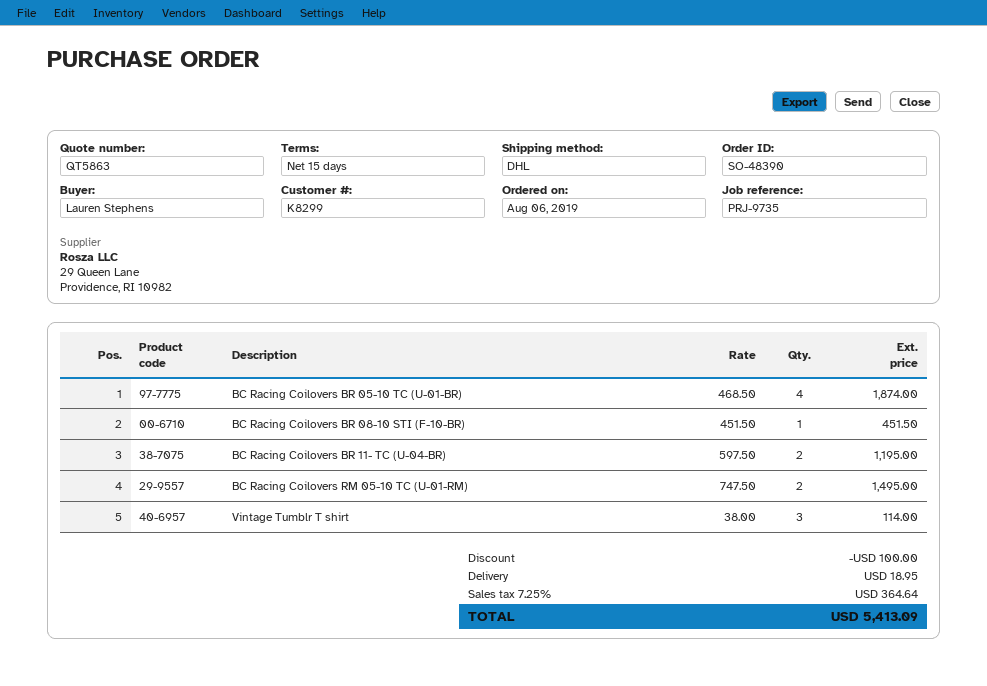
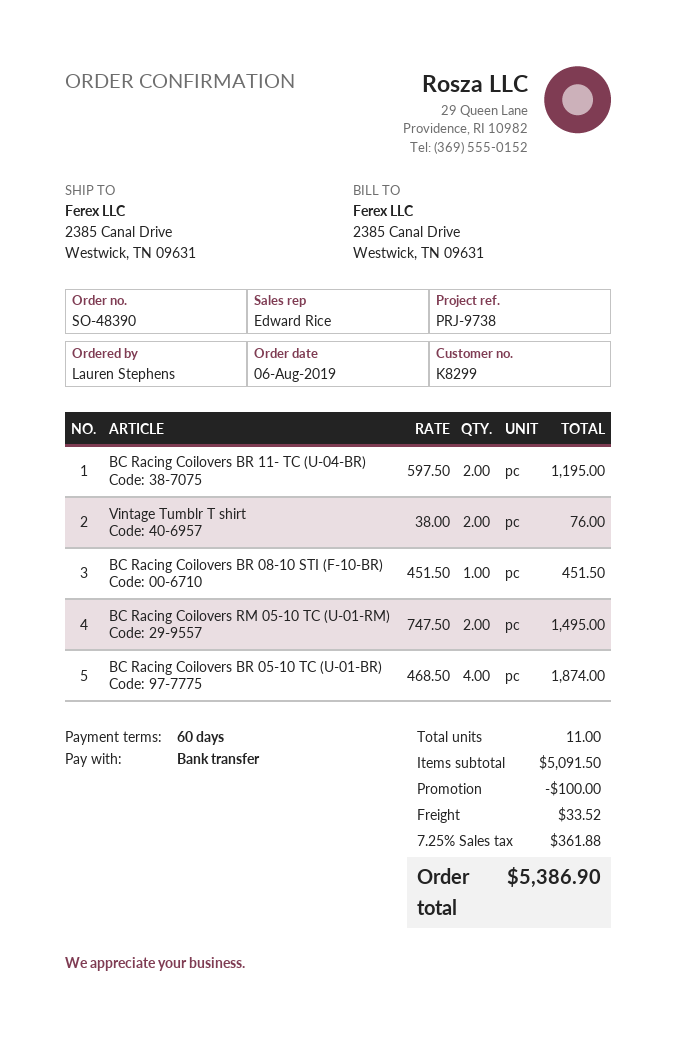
payment terms: 15 days -> 60 days
reference: PRJ-9735 -> PRJ-9738
Vintage Tumblr T shirt: 3 x 38.00 = 114.00 -> 2 x 38.00 = 76.00
shipping: 18.95 -> 33.52
tax: 7.25% = 364.64 -> 7.25% = 361.88
total: 5413.09 -> 5386.90

